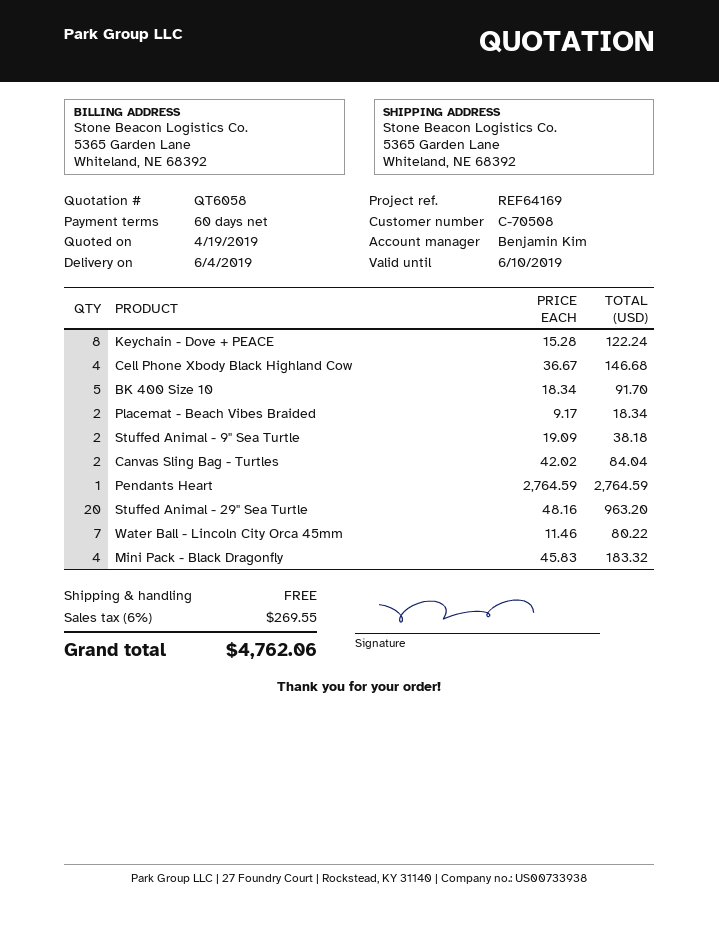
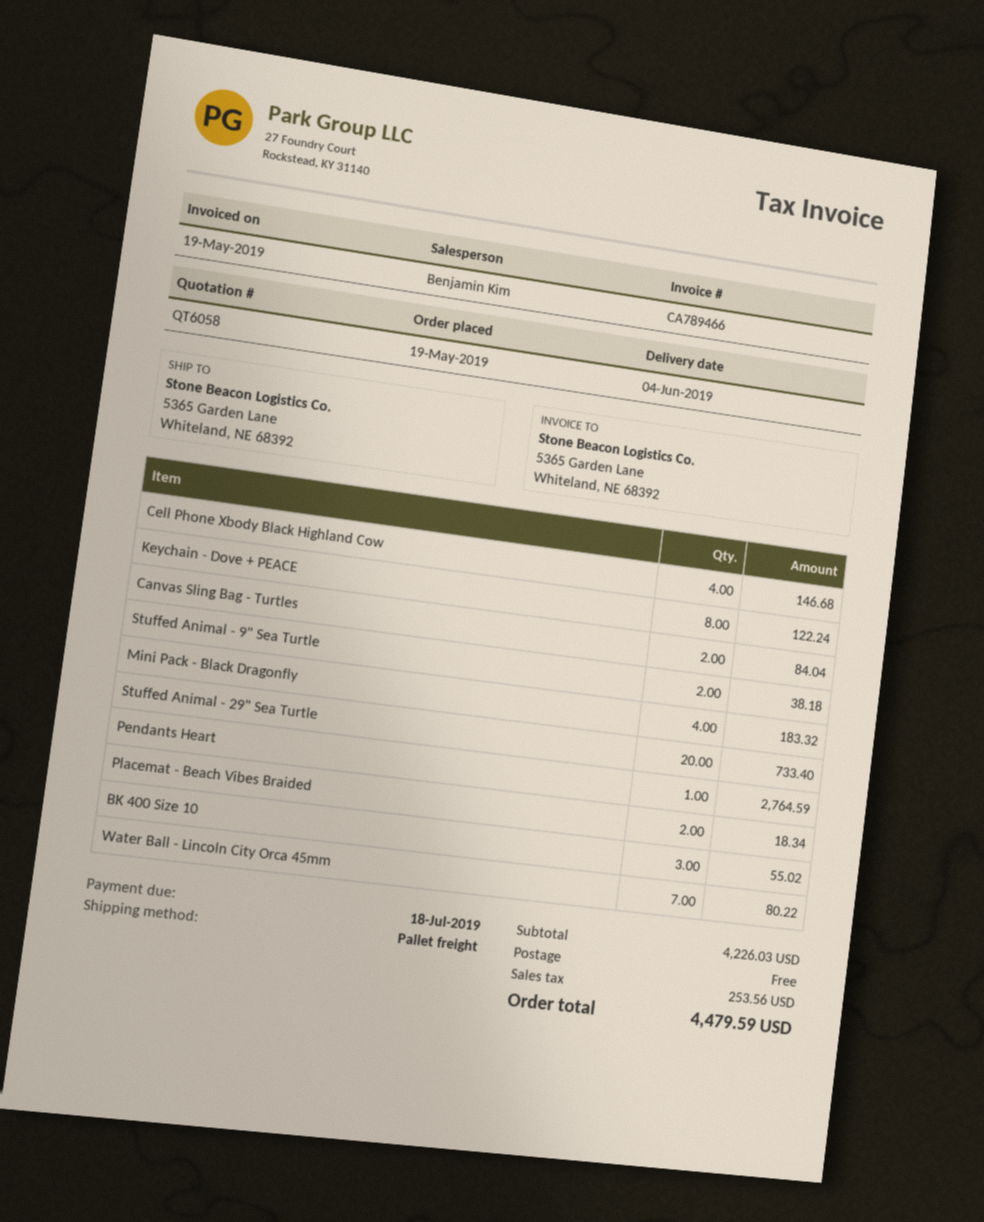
BK 400 Size 10: 5 for 91.70 -> 3 for 55.02
Stuffed Animal - 29" Sea Turtle: 20 for 963.20 -> 20 for 733.40
tax: 269.55 -> 253.56
total: 4762.06 -> 4479.59

